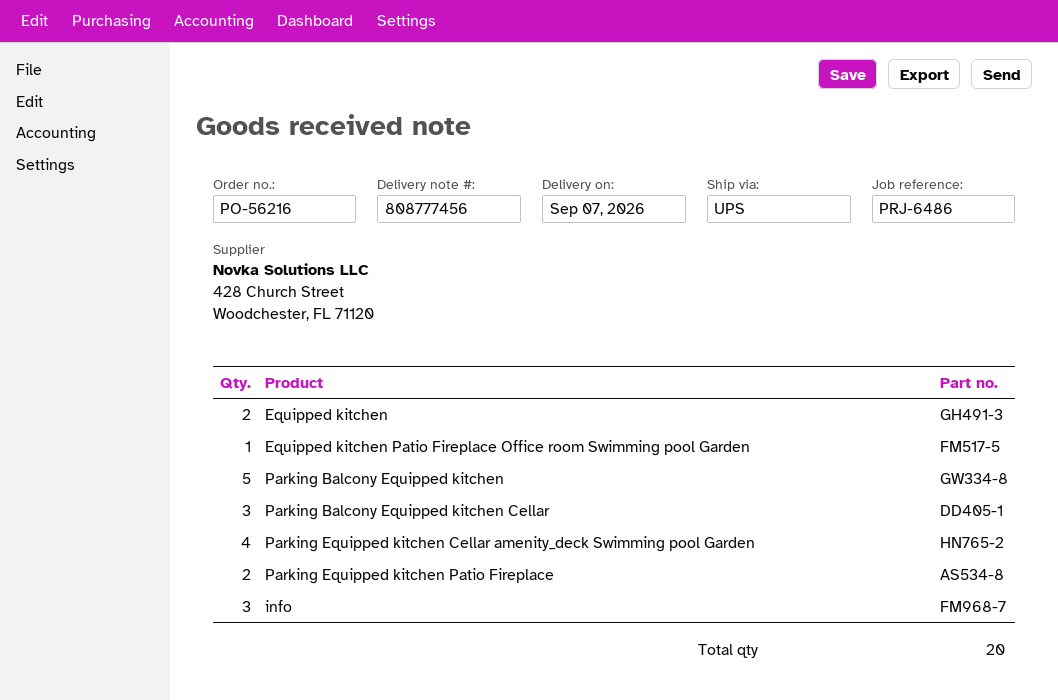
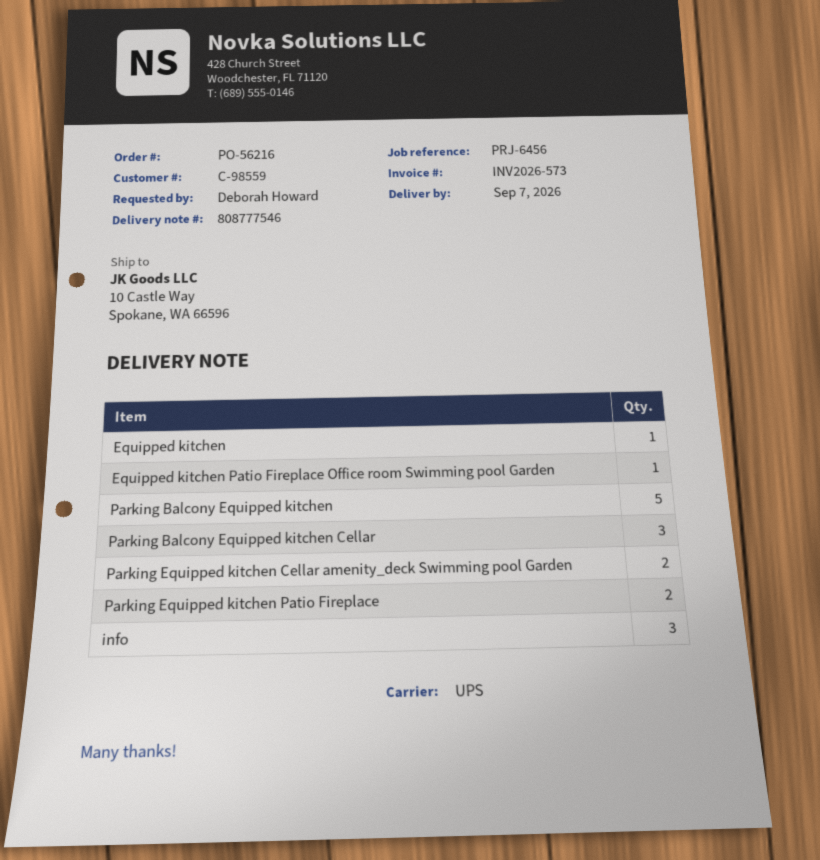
delivery note number: 808777456 -> 808777546
reference: PRJ-6486 -> PRJ-6456
Equipped kitchen: 2 -> 1
Parking Equipped kitchen Cellar amenity_deck Swimming pool Garden: 4 -> 2

